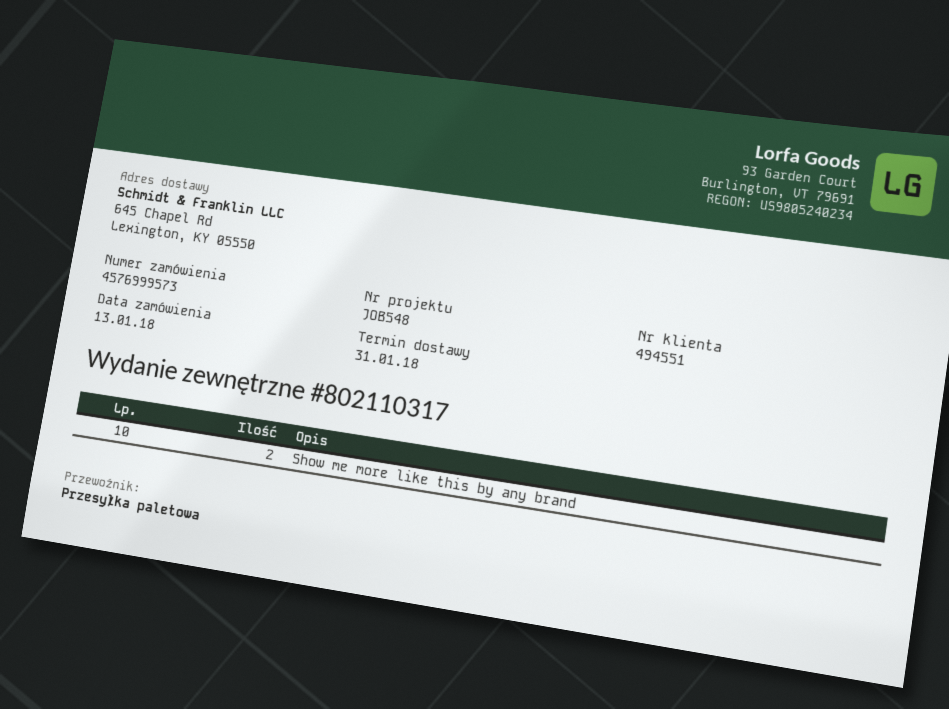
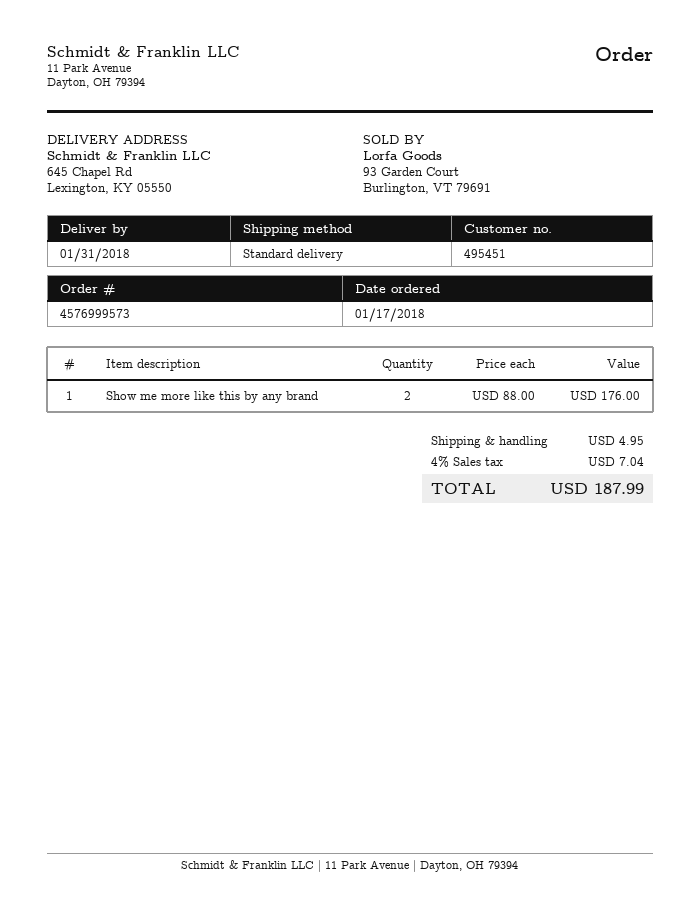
order date: 2018-01-13 -> 2018-01-17
customer number: 494551 -> 495451
shipping method: pallet freight -> standard

